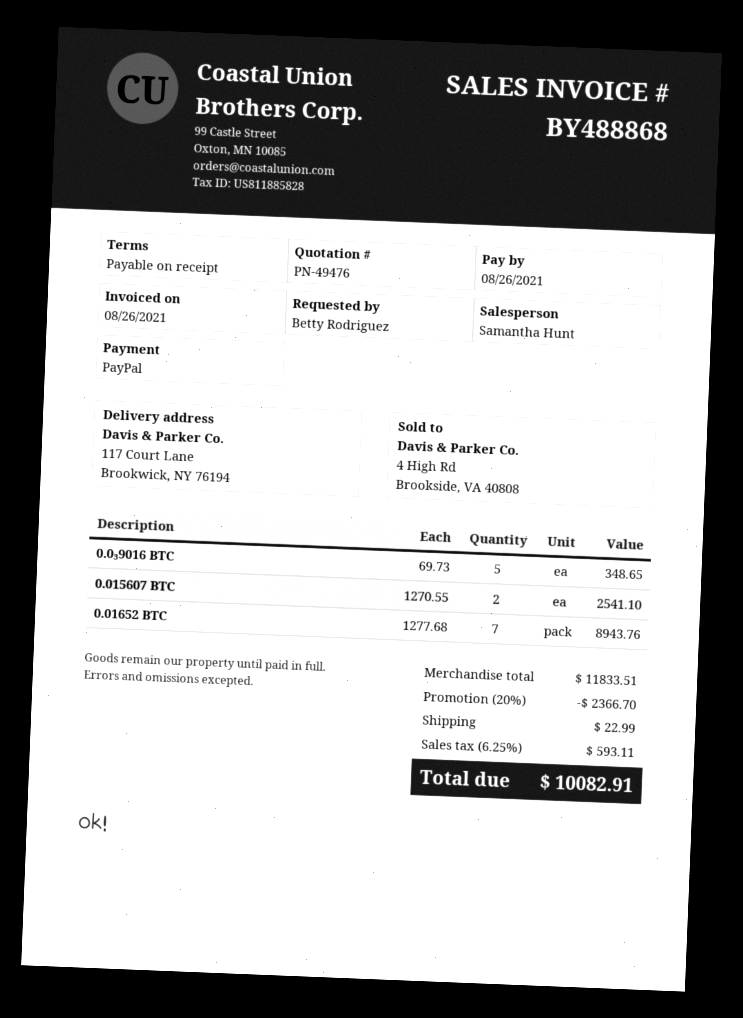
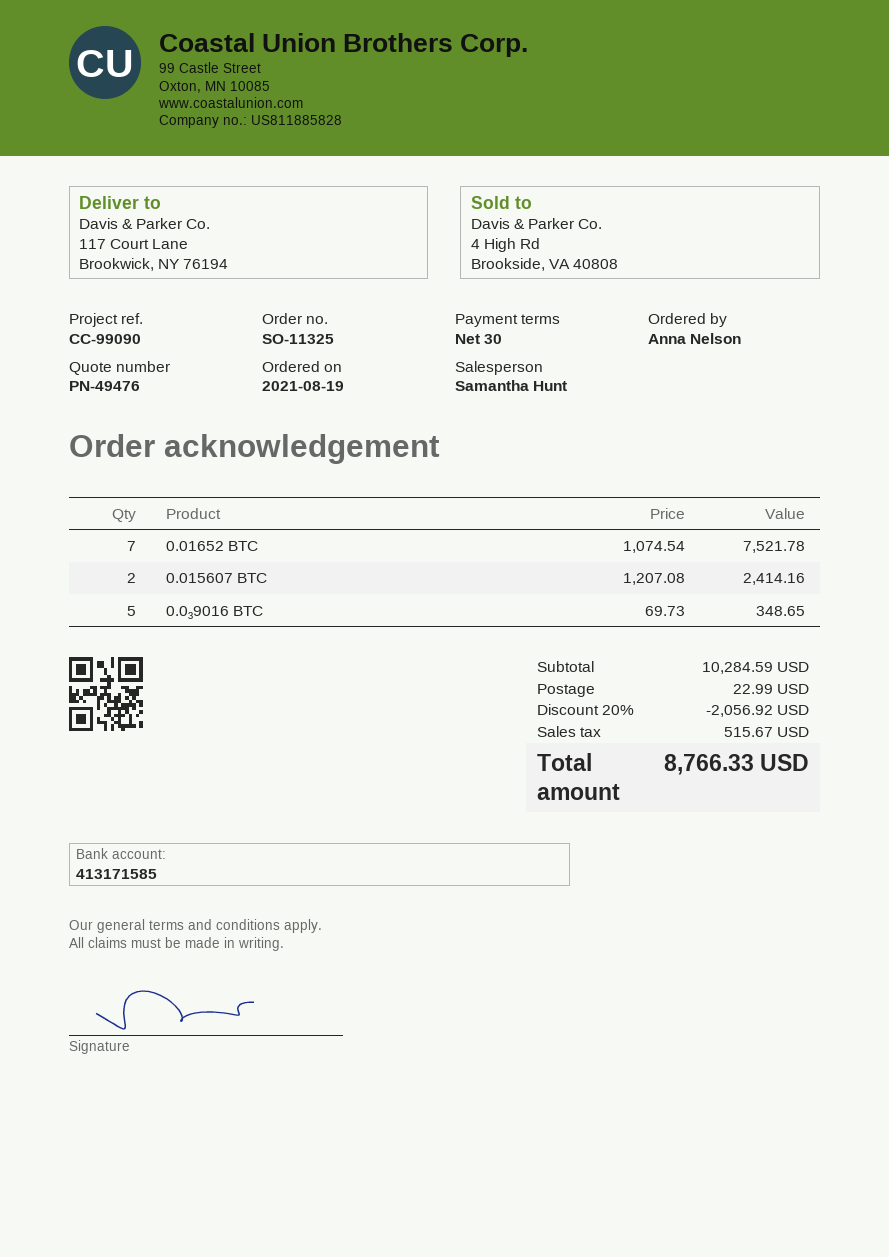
payment terms: on receipt -> 30 days
ordered by: Betty Rodriguez -> Anna Nelson
0.015607 BTC: 2 x 1270.55 = 2541.10 -> 2 x 1207.08 = 2414.16
0.01652 BTC: 7 x 1277.68 = 8943.76 -> 7 x 1074.54 = 7521.78
subtotal: 11833.51 -> 10284.59
discount: 20% = 2366.70 -> 20% = 2056.92
tax: 593.11 -> 515.67
total: 10082.91 -> 8766.33

